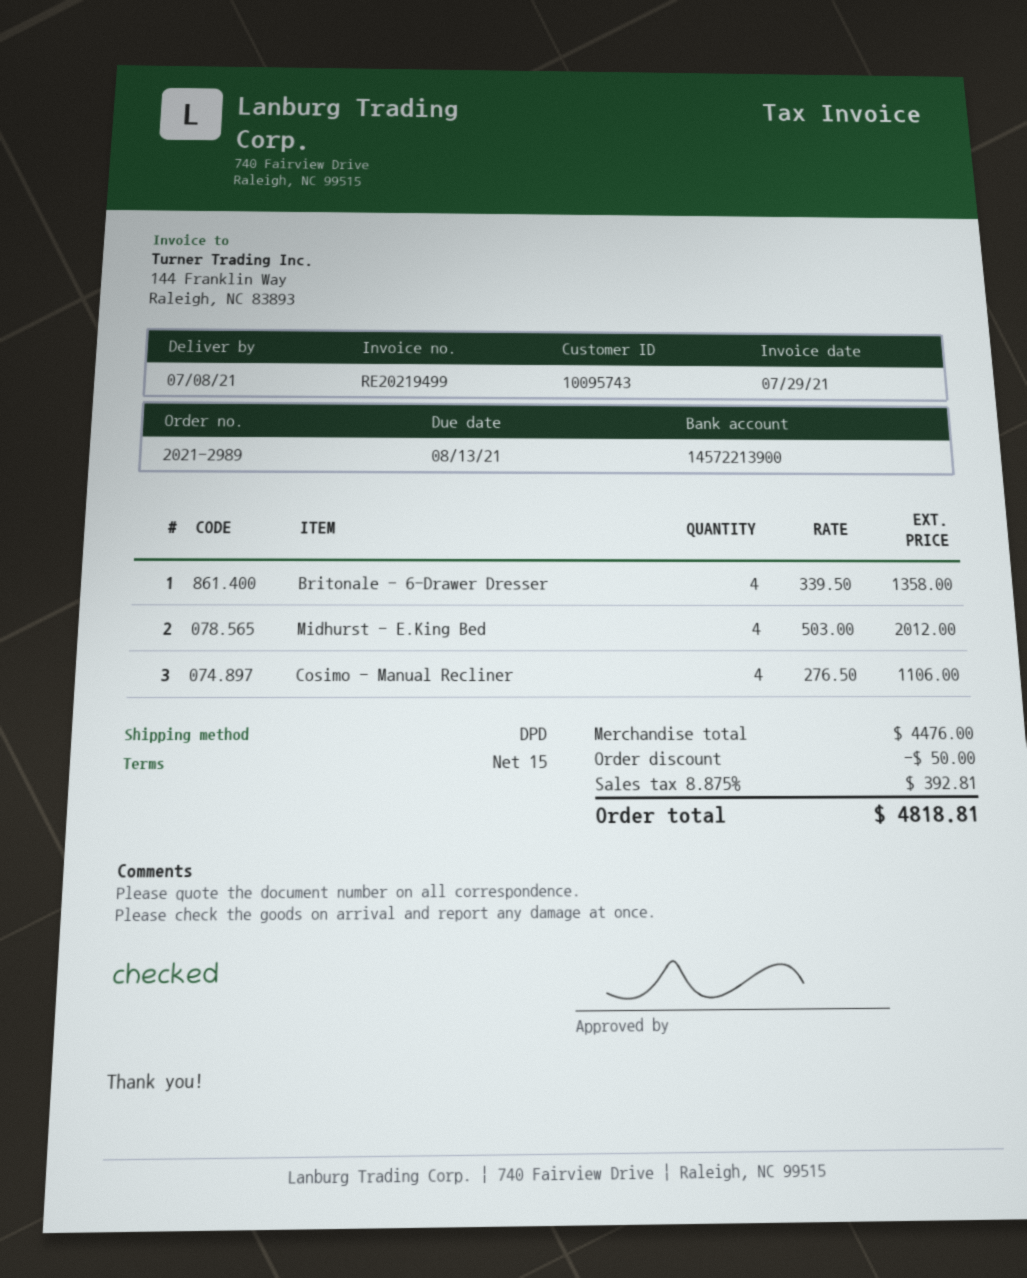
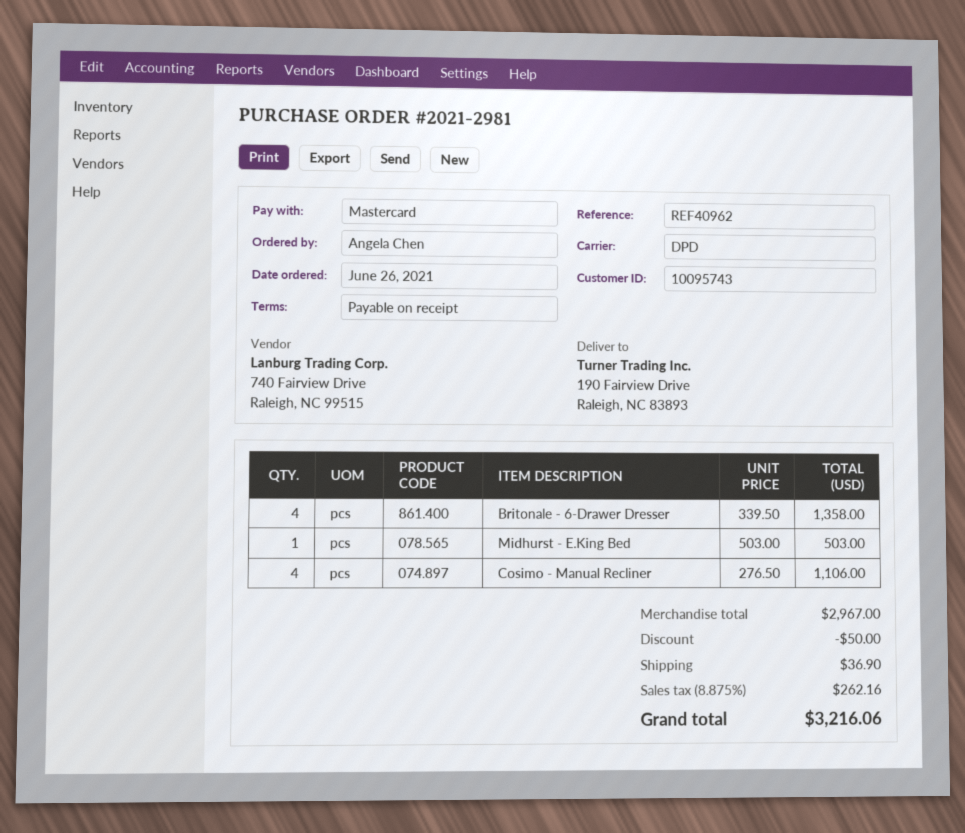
order number: 2021-2989 -> 2021-2981
payment terms: 15 days -> on receipt
Midhurst - E.King Bed: 4 x 503.00 = 2012.00 -> 1 x 503.00 = 503.00
subtotal: 4476.00 -> 2967.00
shipping: none -> 36.90
tax: 8.875% = 392.81 -> 8.875% = 262.16
total: 4818.81 -> 3216.06

